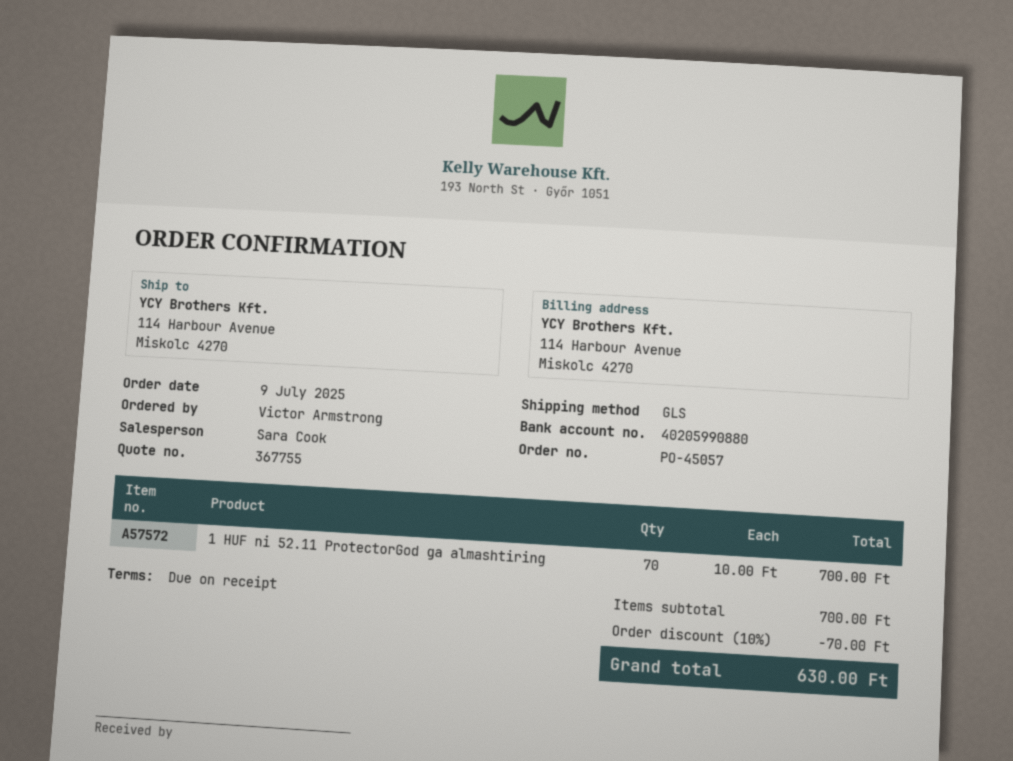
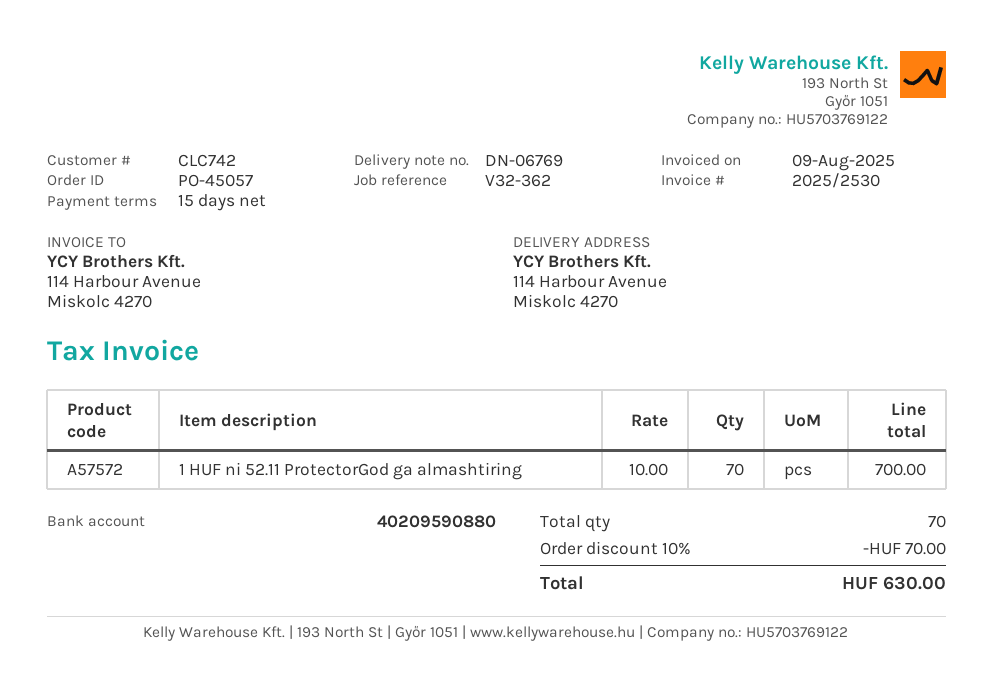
payment terms: on receipt -> 15 days
bank account: 40205990880 -> 40209590880

